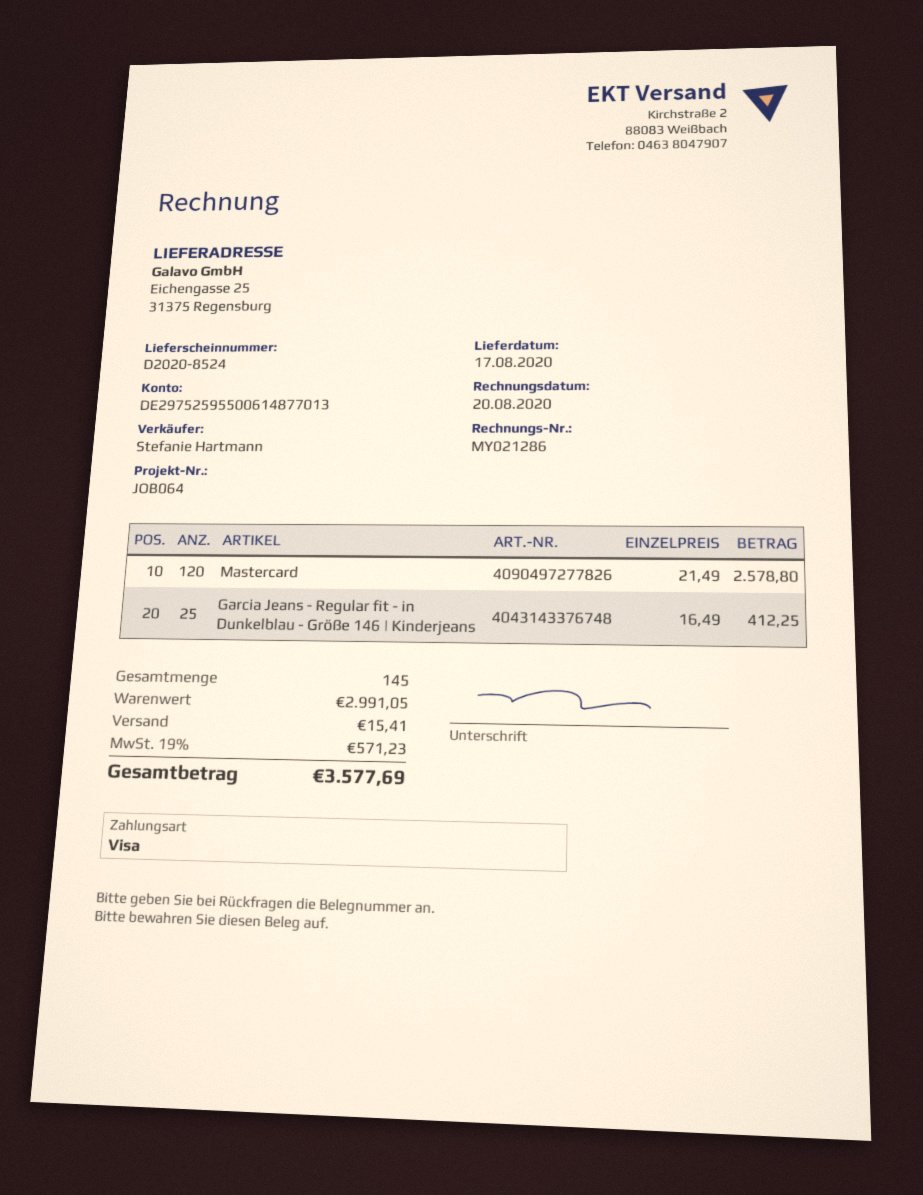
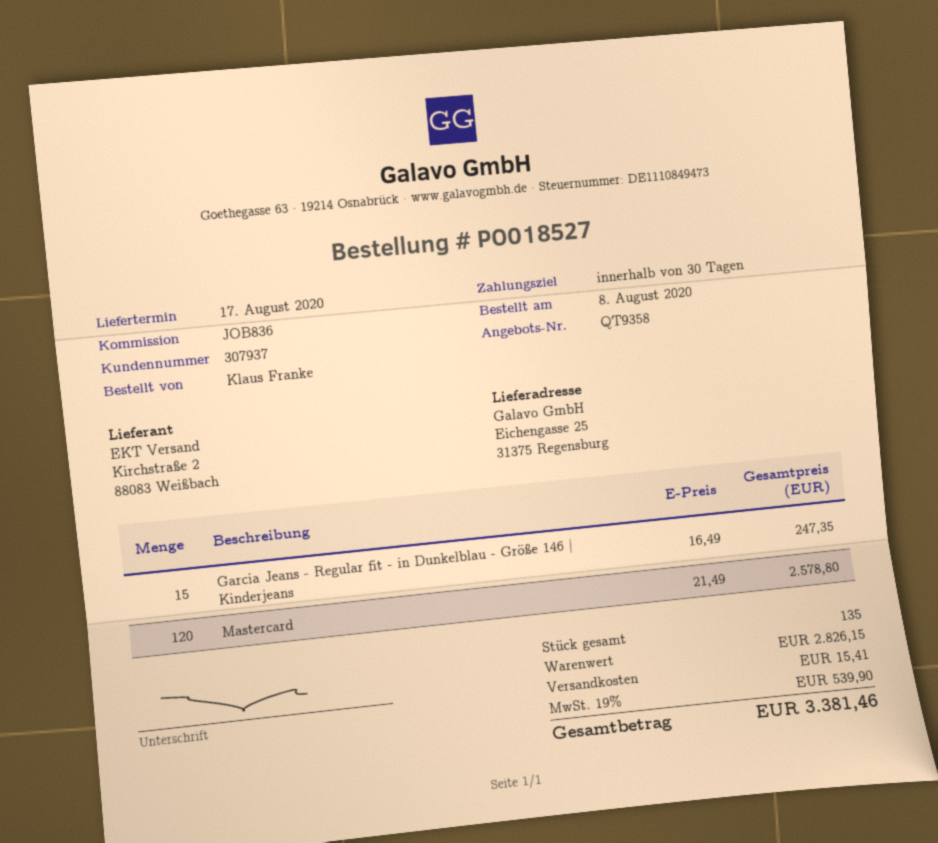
reference: JOB064 -> JOB836
Garcia Jeans - Regular fit - in Dunkelblau - Größe 146 | Kinderjeans: 25 x 16.49 = 412.25 -> 15 x 16.49 = 247.35
total quantity: 145 -> 135
subtotal: 2991.05 -> 2826.15
tax: 19% = 571.23 -> 19% = 539.90
total: 3577.69 -> 3381.46

